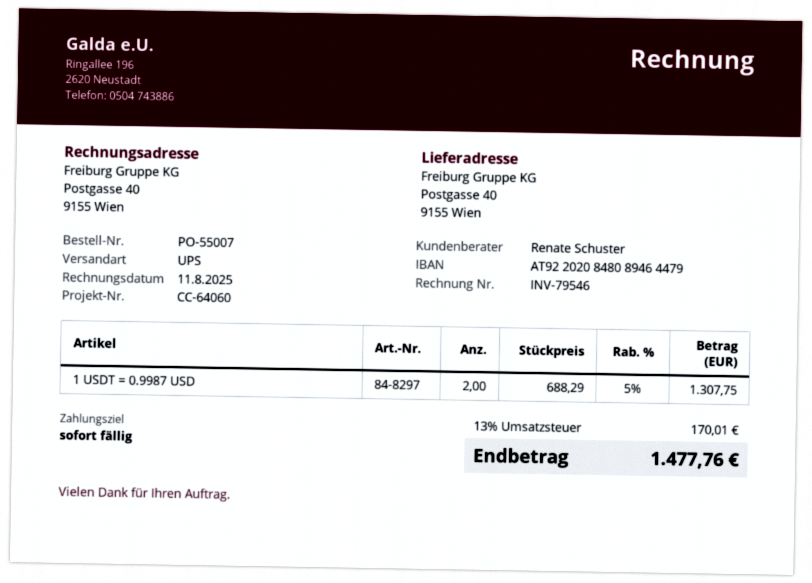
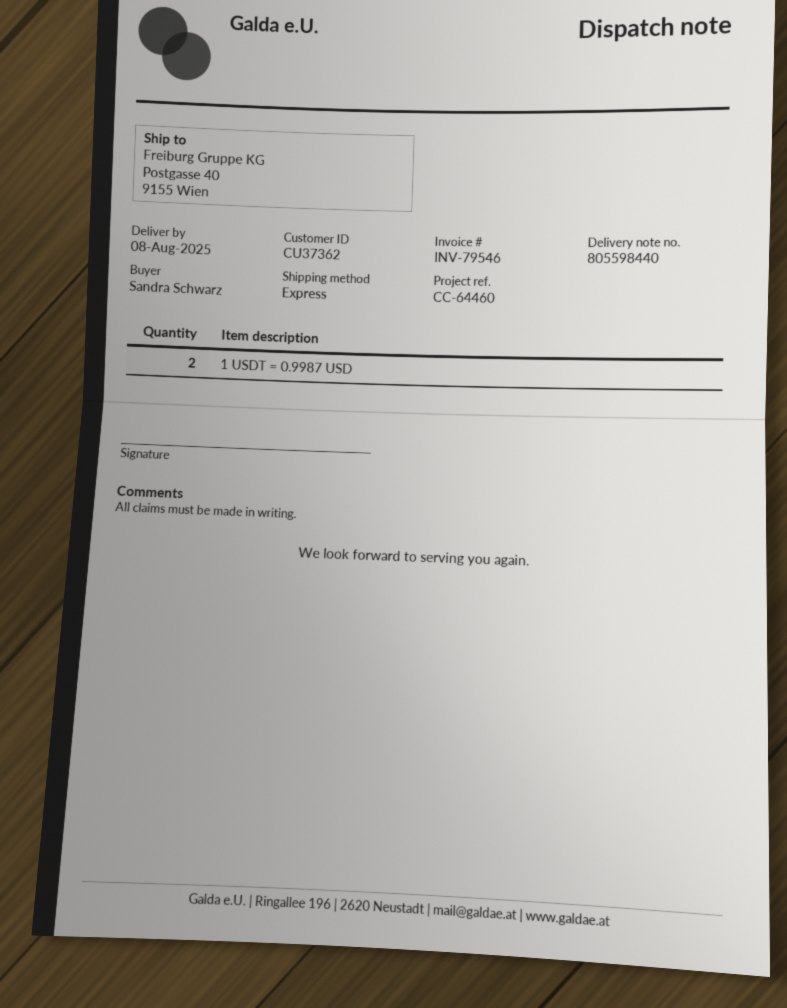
reference: CC-64060 -> CC-64460
shipping method: UPS -> express

